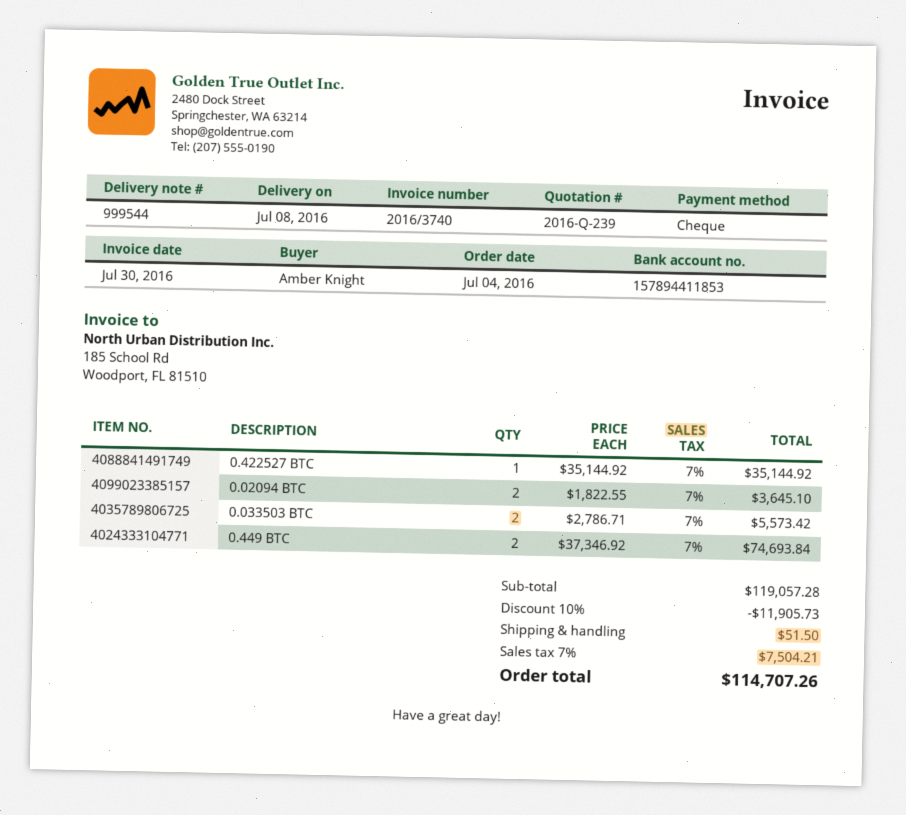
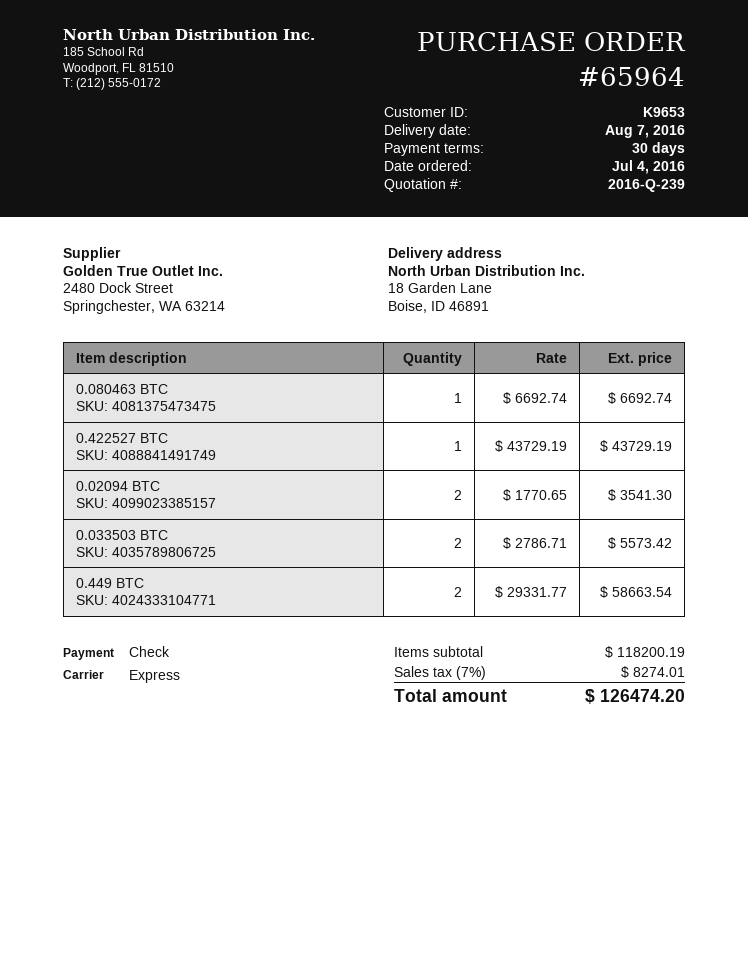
delivery date: 2016-07-08 -> 2016-08-07
0.422527 BTC: 1 x 35144.92 = 35144.92 -> 1 x 43729.19 = 43729.19
0.02094 BTC: 2 x 1822.55 = 3645.10 -> 2 x 1770.65 = 3541.30
0.449 BTC: 2 x 37346.92 = 74693.84 -> 2 x 29331.77 = 58663.54
0.080463 BTC: none -> 1 x 6692.74 = 6692.74
subtotal: 119057.28 -> 118200.19
discount: 10% = 11905.73 -> none
shipping: 51.50 -> none
tax: 7% = 7504.21 -> 7% = 8274.01
total: 114707.26 -> 126474.20

